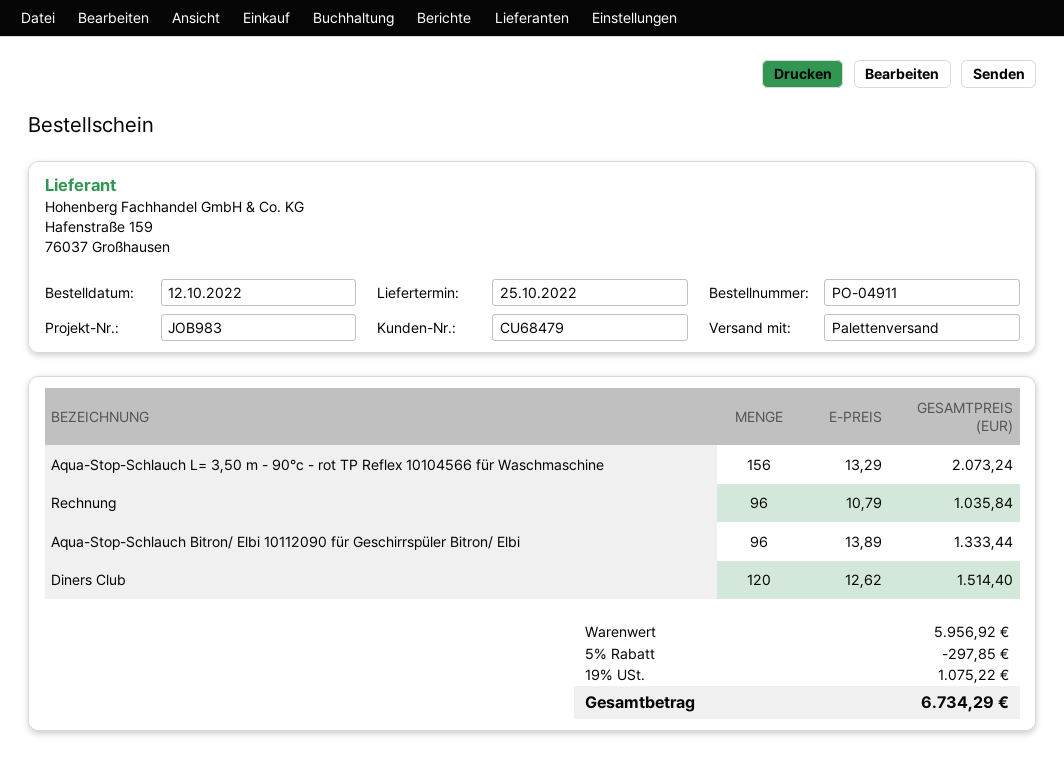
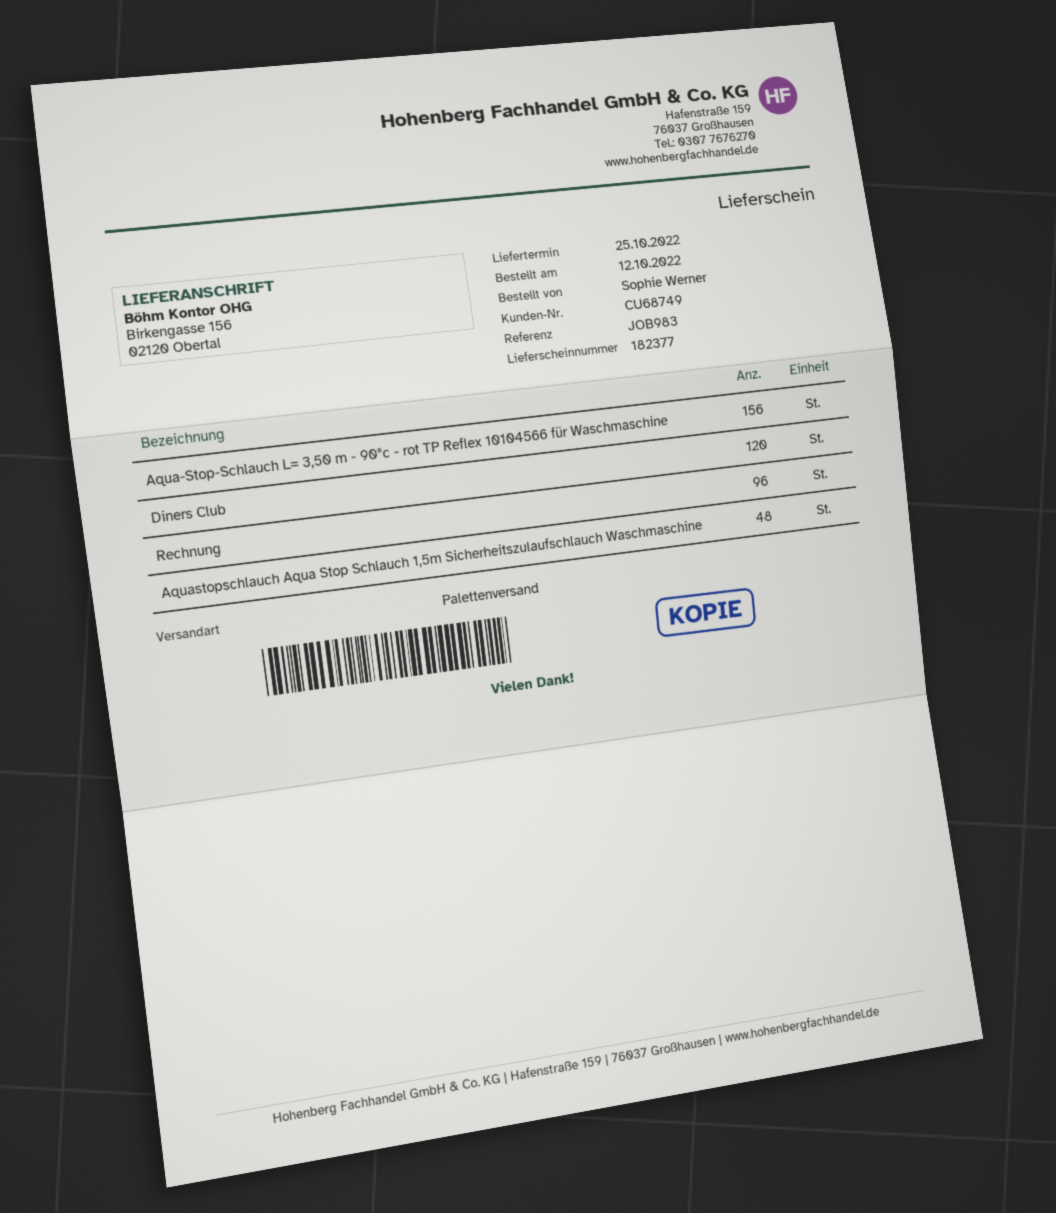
customer number: CU68479 -> CU68749
Aqua-Stop-Schlauch Bitron/ Elbi 10112090 für Geschirrspüler Bitron/ Elbi: 96 -> none
Aquastopschlauch Aqua Stop Schlauch 1,5m Sicherheitszulaufschlauch Waschmaschine: none -> 48

